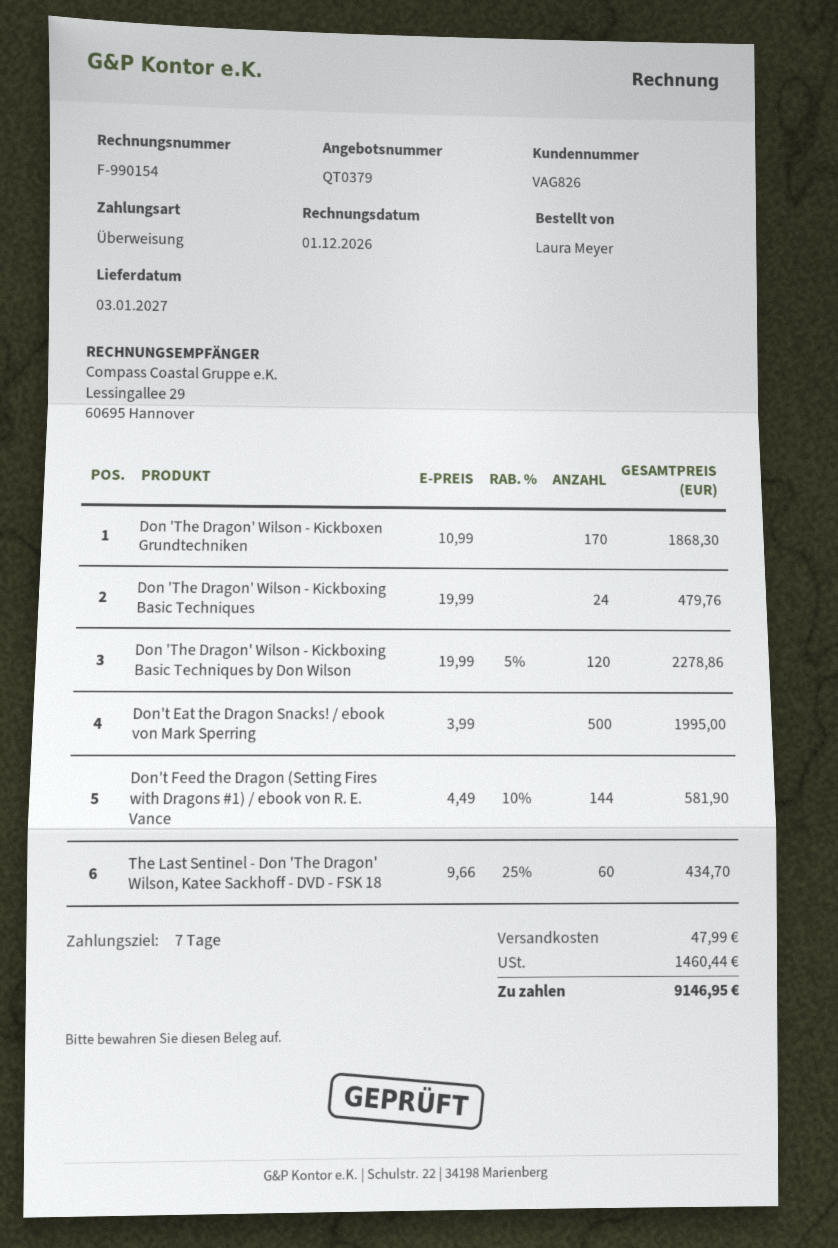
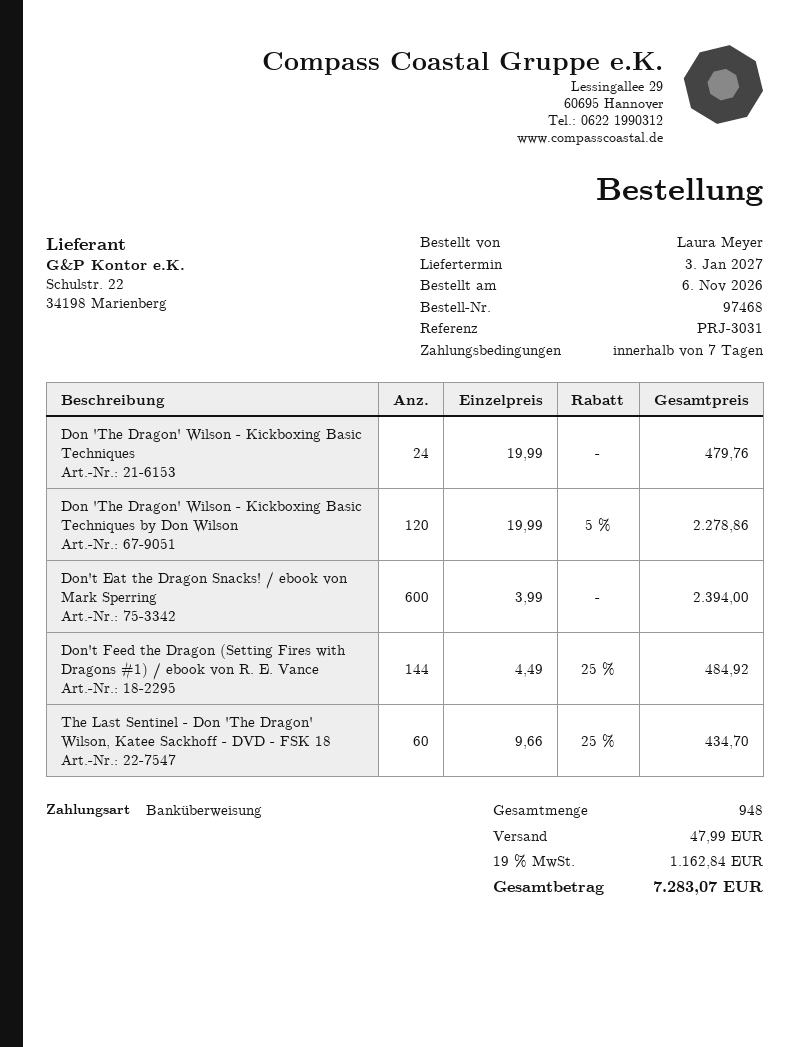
Don 'The Dragon' Wilson - Kickboxen Grundtechniken: 170 x 10.99 = 1868.30 -> none
Don't Eat the Dragon Snacks! / ebook von Mark Sperring: 500 x 3.99 = 1995.00 -> 600 x 3.99 = 2394.00
Don't Feed the Dragon (Setting Fires with Dragons #1) / ebook von R. E. Vance: 144 x 4.49 - 10% = 581.90 -> 144 x 4.49 - 25% = 484.92
tax: 1460.44 -> 1162.84
total: 9146.95 -> 7283.07

